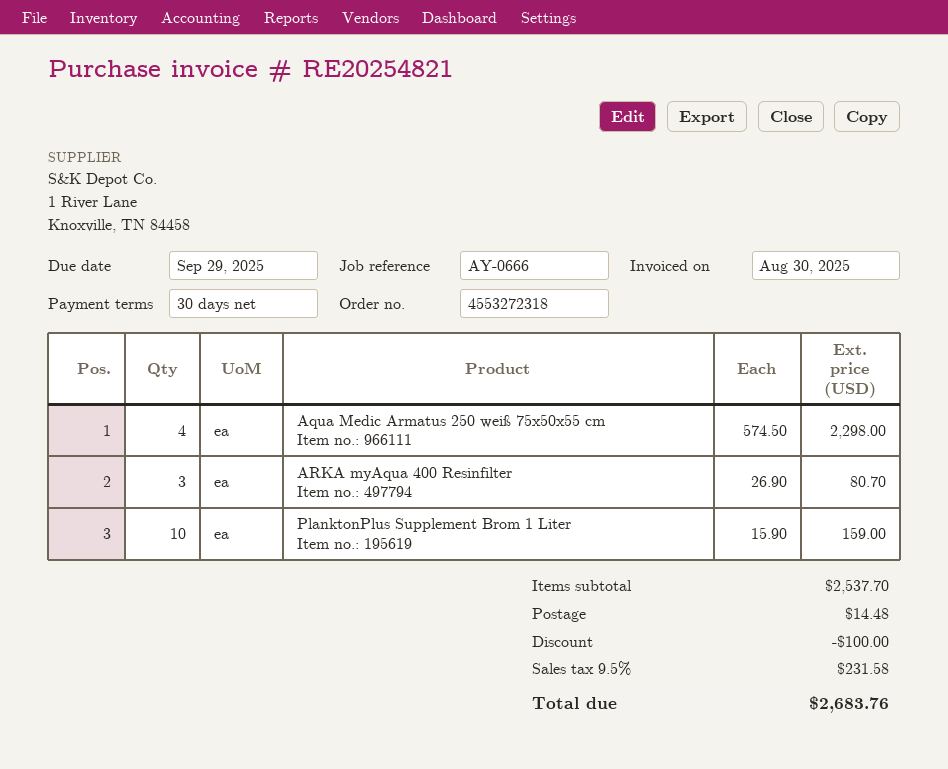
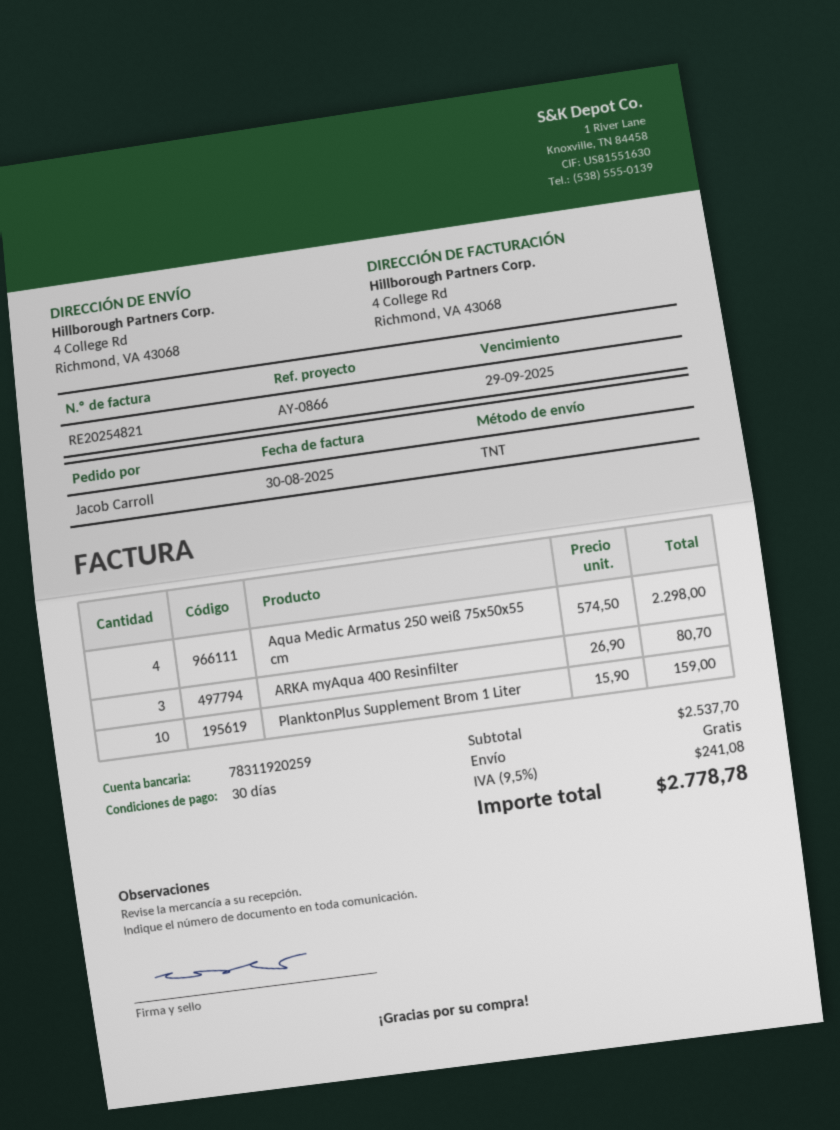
reference: AY-0666 -> AY-0866
discount: 100.00 -> none
shipping: 14.48 -> 0.00
tax: 9.5% = 231.58 -> 9.5% = 241.08
total: 2683.76 -> 2778.78

